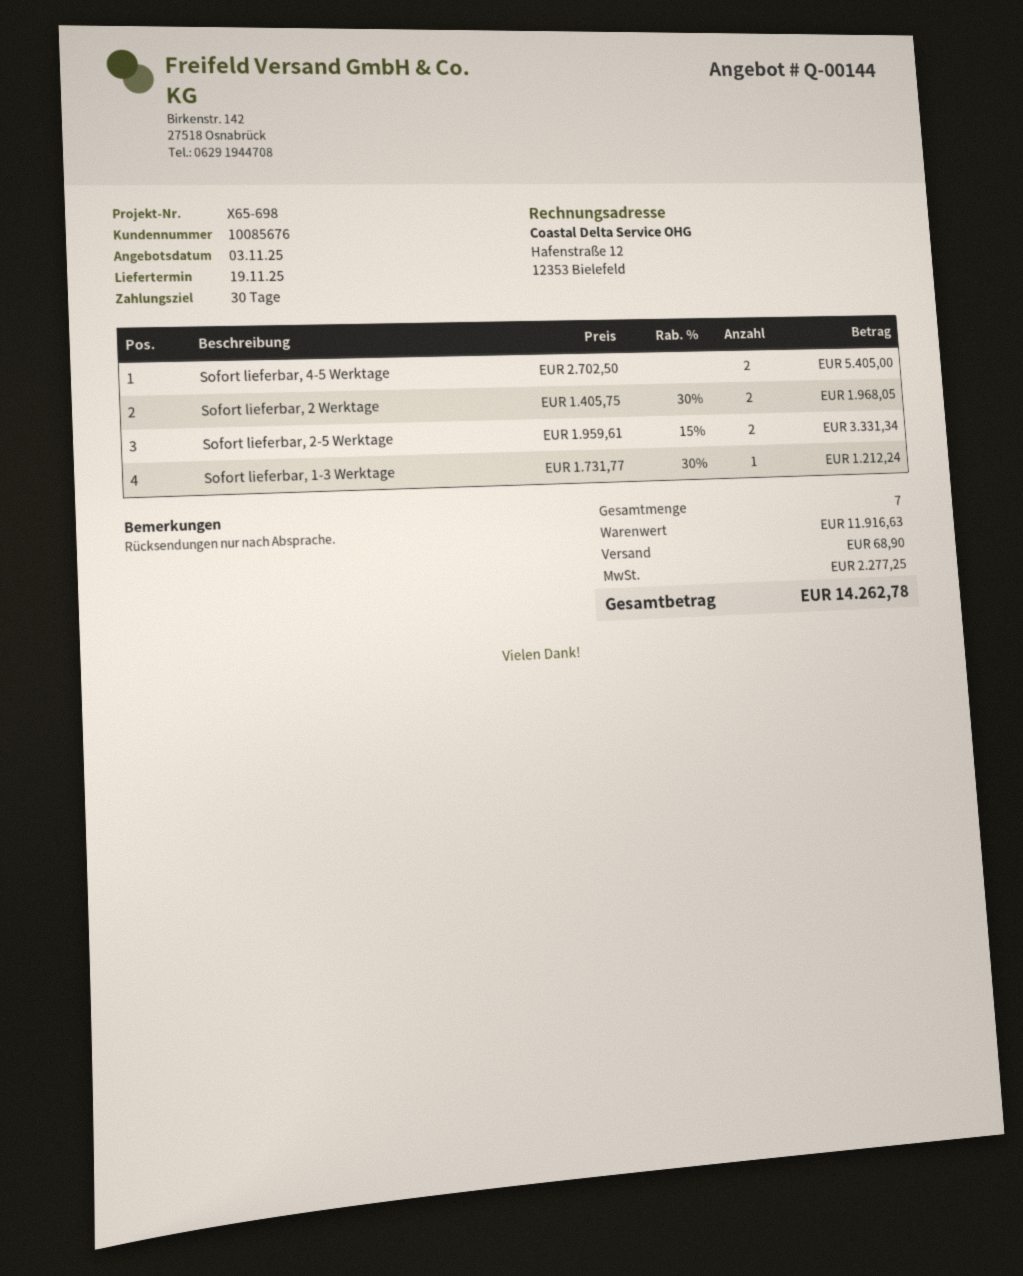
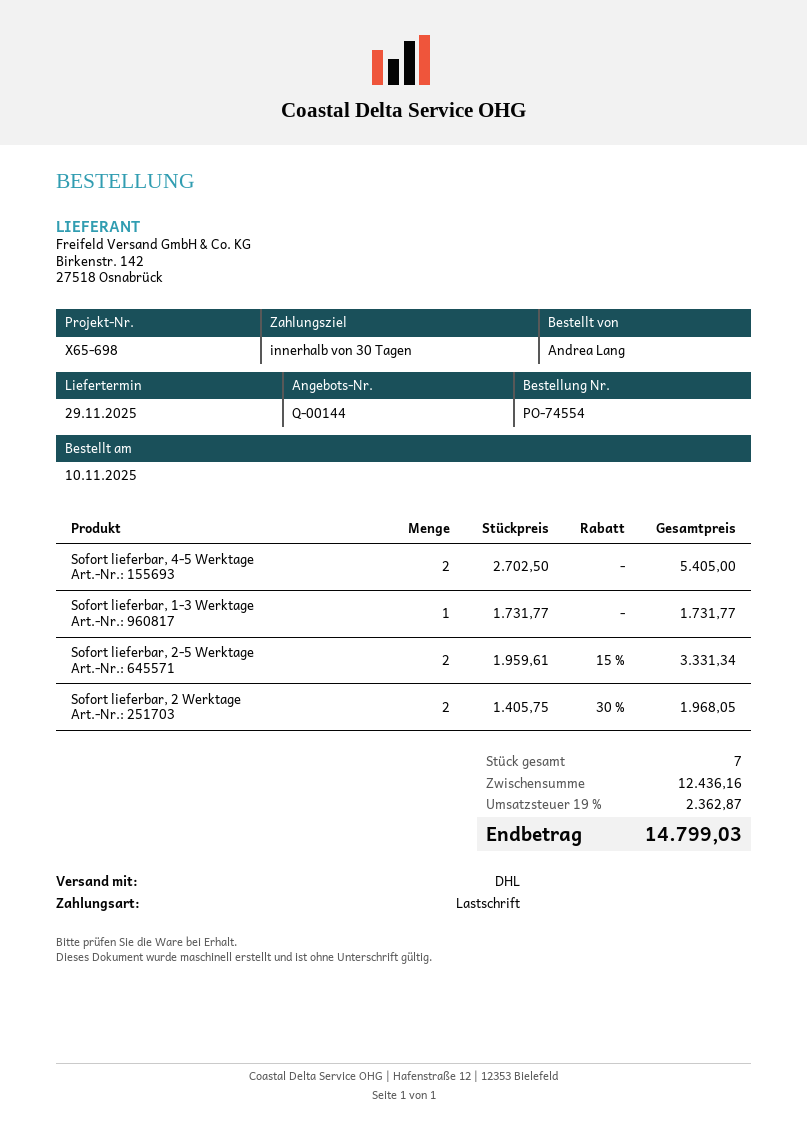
delivery date: 2025-11-19 -> 2025-11-29
Sofort lieferbar, 1-3 Werktage: 1 x 1731.77 - 30% = 1212.24 -> 1 x 1731.77 = 1731.77
subtotal: 11916.63 -> 12436.16
shipping: 68.90 -> none
tax: 2277.25 -> 2362.87
total: 14262.78 -> 14799.03

